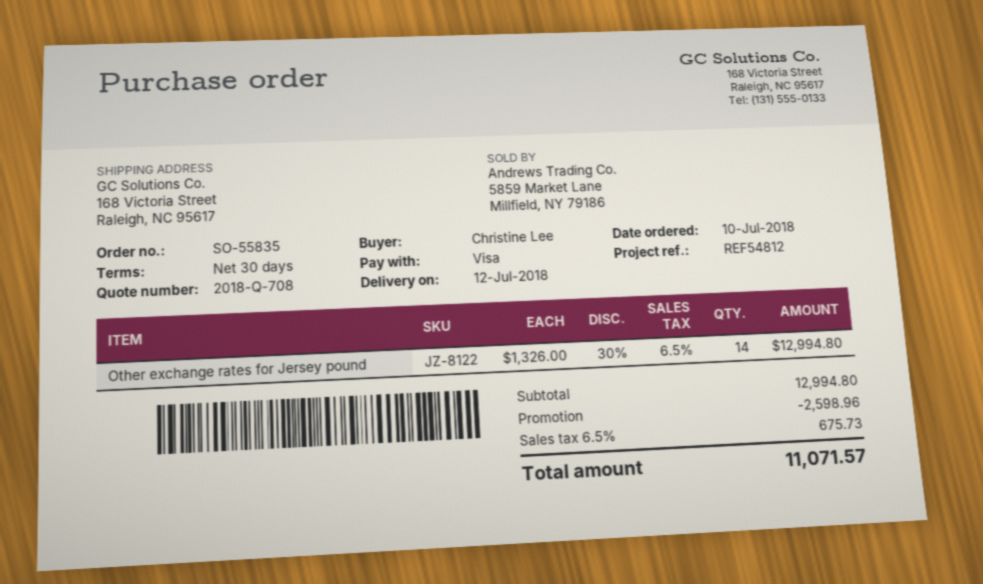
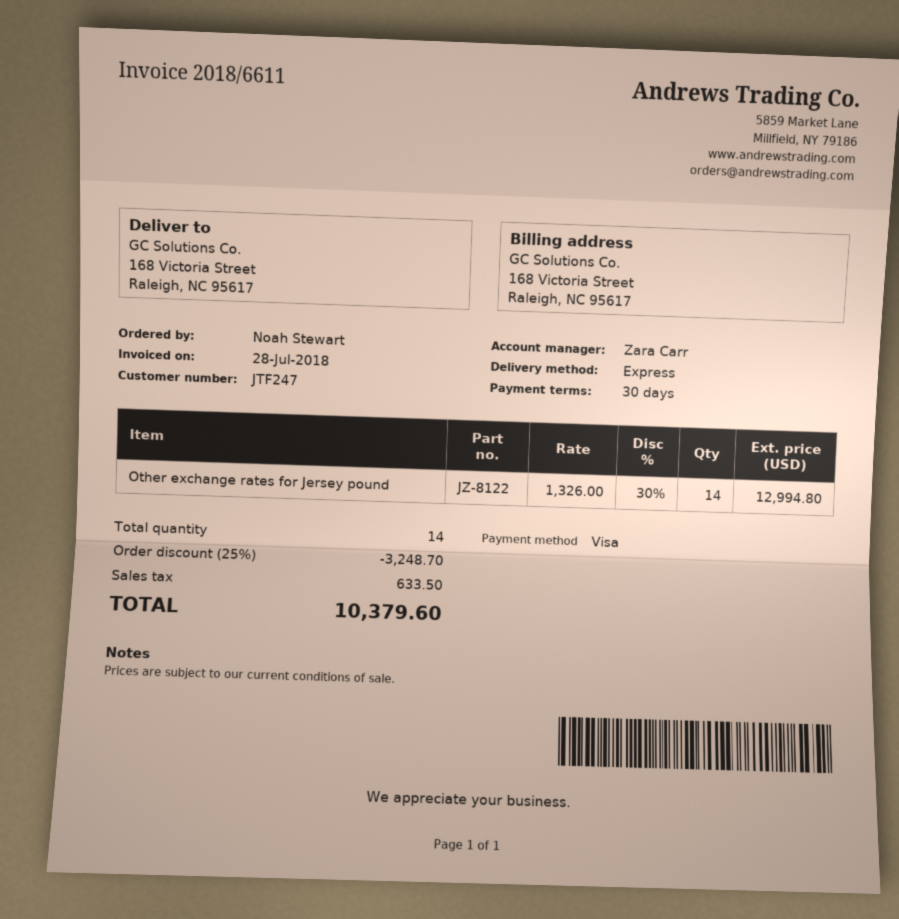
ordered by: Christine Lee -> Noah Stewart
discount: 2598.96 -> 3248.70
tax: 675.73 -> 633.50
total: 11071.57 -> 10379.60

